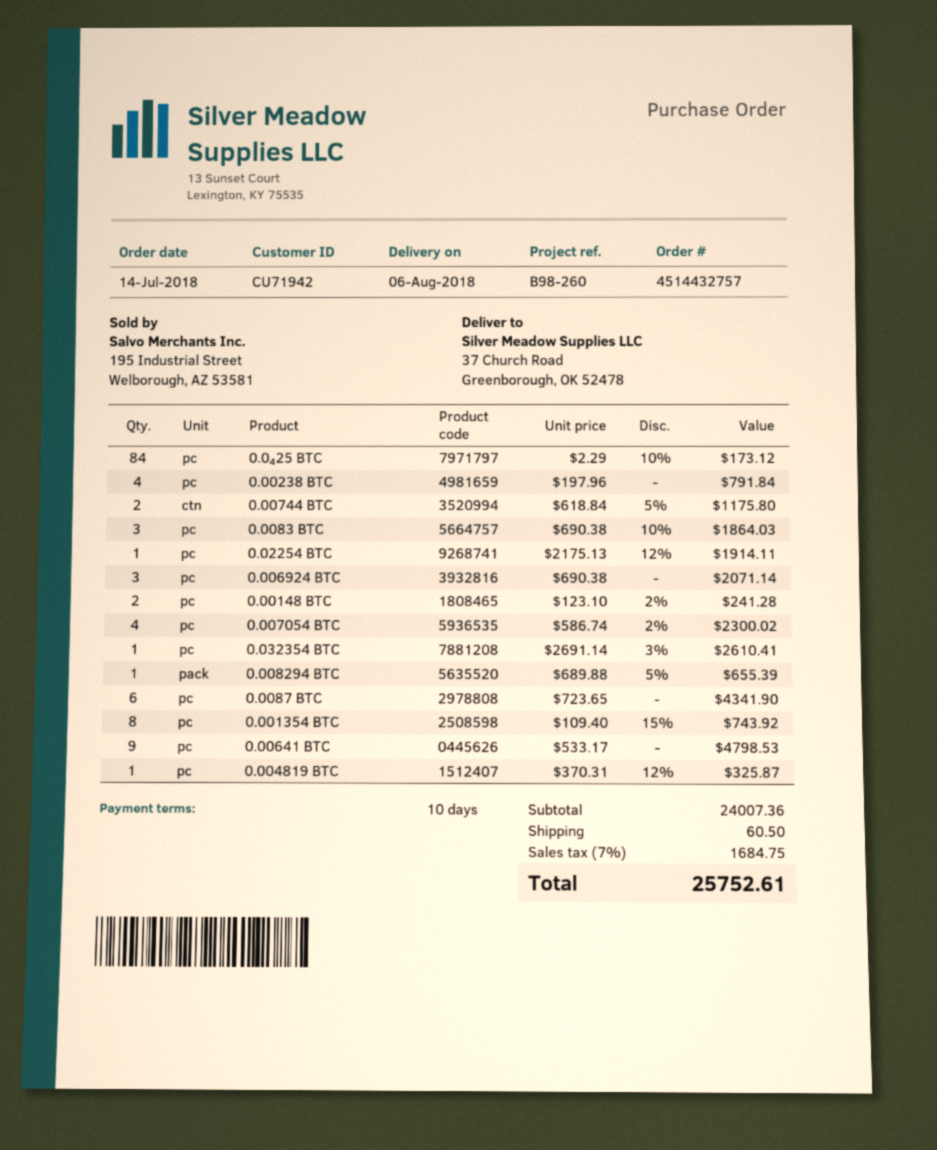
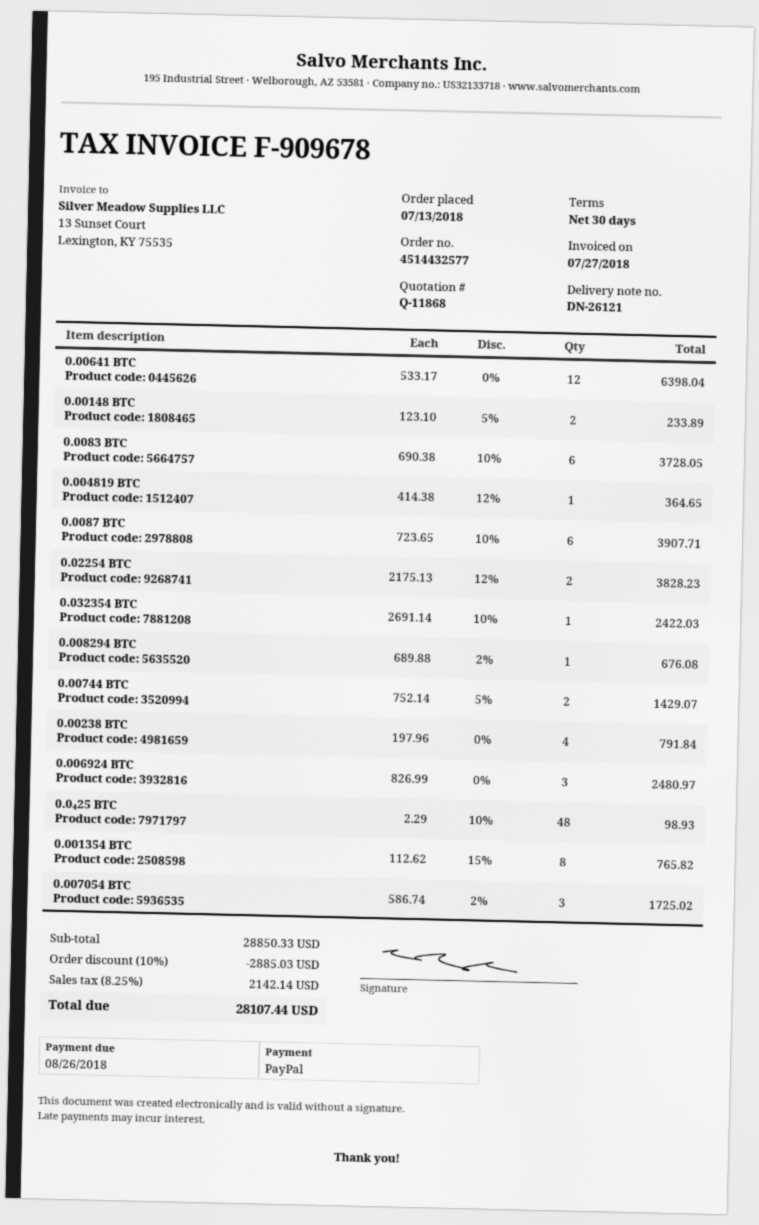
order number: 4514432757 -> 4514432577
order date: 2018-07-14 -> 2018-07-13
payment terms: 10 days -> 30 days
0.0₄25 BTC: 84 x 2.29 - 10% = 173.12 -> 48 x 2.29 - 10% = 98.93
0.00744 BTC: 2 x 618.84 - 5% = 1175.80 -> 2 x 752.14 - 5% = 1429.07
0.0083 BTC: 3 x 690.38 - 10% = 1864.03 -> 6 x 690.38 - 10% = 3728.05
0.02254 BTC: 1 x 2175.13 - 12% = 1914.11 -> 2 x 2175.13 - 12% = 3828.23
0.006924 BTC: 3 x 690.38 = 2071.14 -> 3 x 826.99 = 2480.97
0.00148 BTC: 2 x 123.10 - 2% = 241.28 -> 2 x 123.10 - 5% = 233.89
0.007054 BTC: 4 x 586.74 - 2% = 2300.02 -> 3 x 586.74 - 2% = 1725.02
0.032354 BTC: 1 x 2691.14 - 3% = 2610.41 -> 1 x 2691.14 - 10% = 2422.03
0.008294 BTC: 1 x 689.88 - 5% = 655.39 -> 1 x 689.88 - 2% = 676.08
0.0087 BTC: 6 x 723.65 = 4341.90 -> 6 x 723.65 - 10% = 3907.71
0.001354 BTC: 8 x 109.40 - 15% = 743.92 -> 8 x 112.62 - 15% = 765.82
0.00641 BTC: 9 x 533.17 = 4798.53 -> 12 x 533.17 = 6398.04
0.004819 BTC: 1 x 370.31 - 12% = 325.87 -> 1 x 414.38 - 12% = 364.65
subtotal: 24007.36 -> 28850.33
discount: none -> 10% = 2885.03
shipping: 60.50 -> none
tax: 7% = 1684.75 -> 8.25% = 2142.14
total: 25752.61 -> 28107.44

